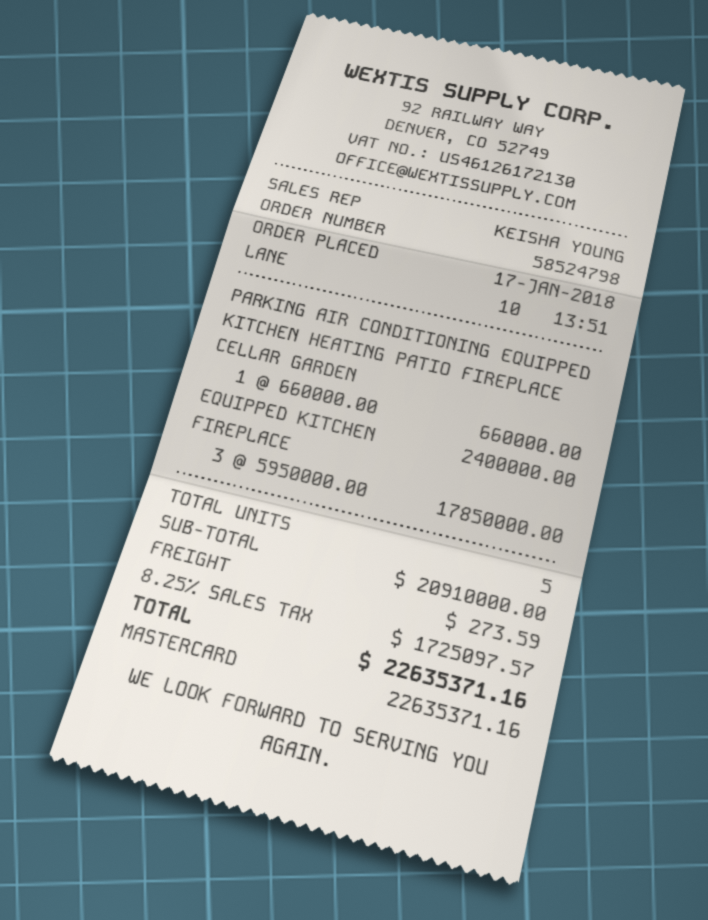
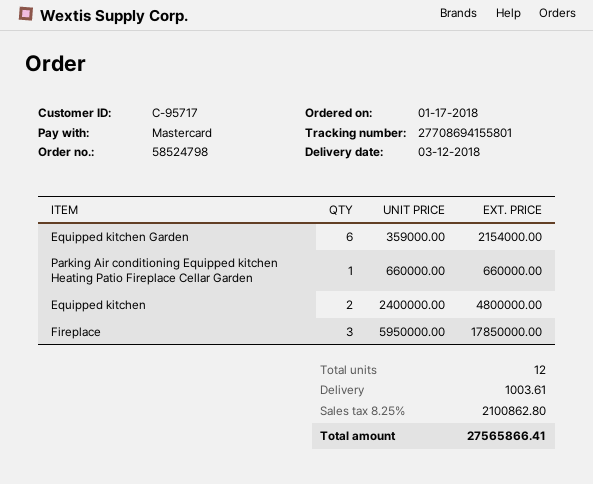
EQUIPPED KITCHEN: 1 x 2400000.00 = 2400000.00 -> 2 x 2400000.00 = 4800000.00
Equipped kitchen Garden: none -> 6 x 359000.00 = 2154000.00
total quantity: 5 -> 12
shipping: 273.59 -> 1003.61
tax: 8.25% = 1725097.57 -> 8.25% = 2100862.80
total: 22635371.16 -> 27565866.41

